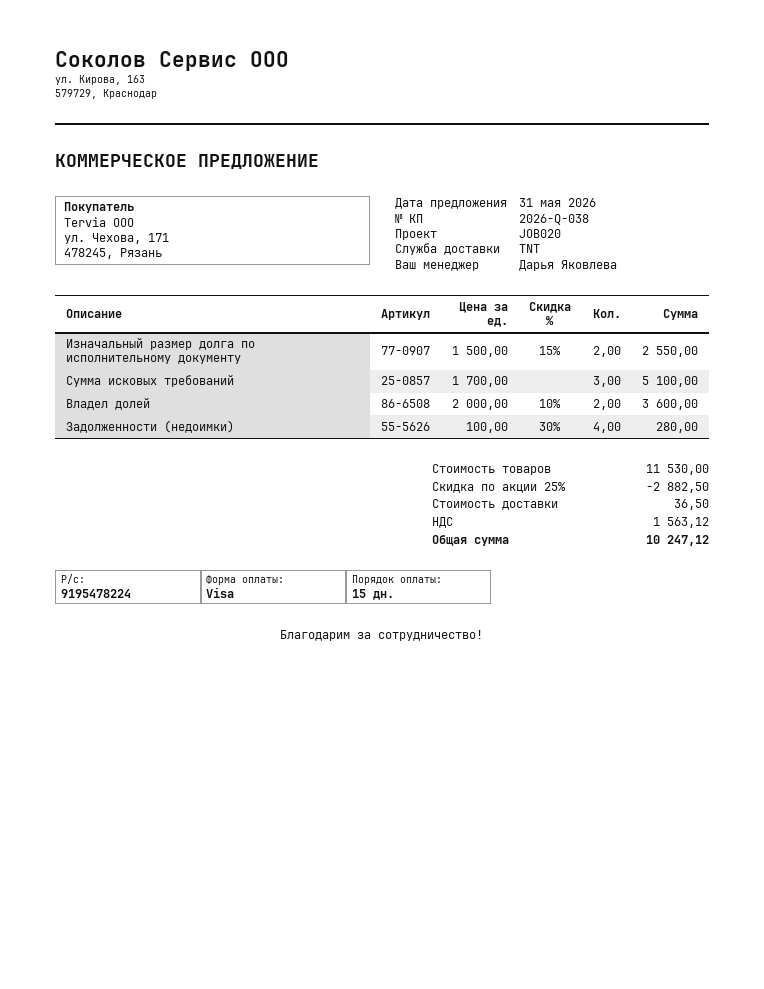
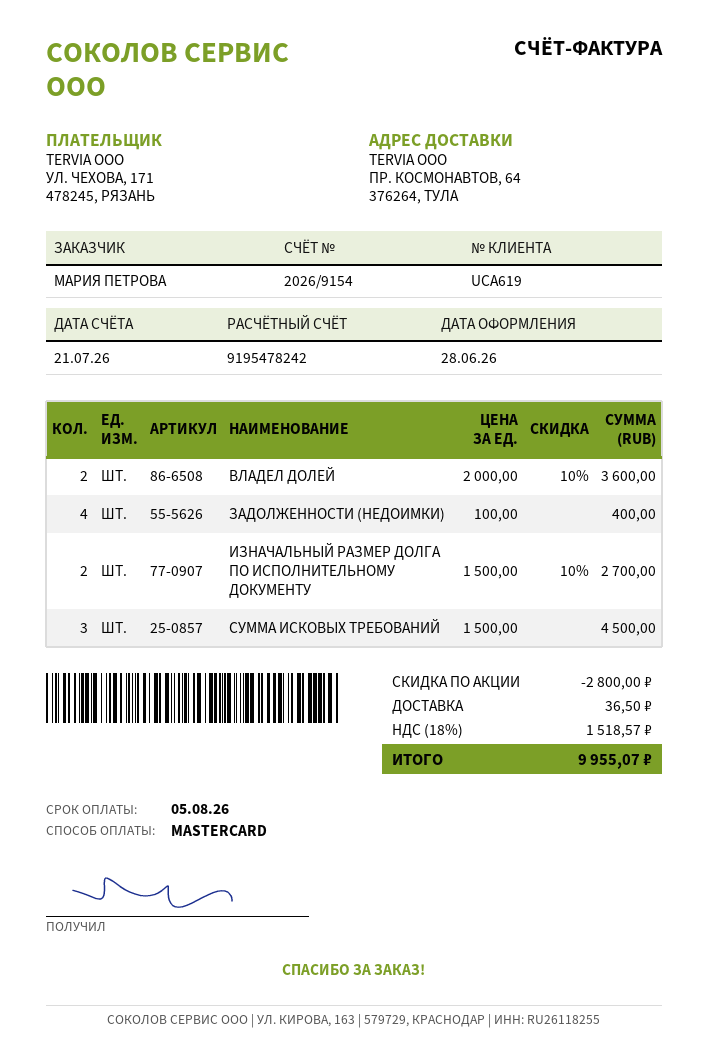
payment method: Visa -> Mastercard
bank account: 9195478224 -> 9195478242
Изначальный размер долга по исполнительному документу: 2 x 1500.00 - 15% = 2550.00 -> 2 x 1500.00 - 10% = 2700.00
Сумма исковых требований: 3 x 1700.00 = 5100.00 -> 3 x 1500.00 = 4500.00
Задолженности (недоимки): 4 x 100.00 - 30% = 280.00 -> 4 x 100.00 = 400.00
discount: 2882.50 -> 2800.00
tax: 1563.12 -> 1518.57
total: 10247.12 -> 9955.07

